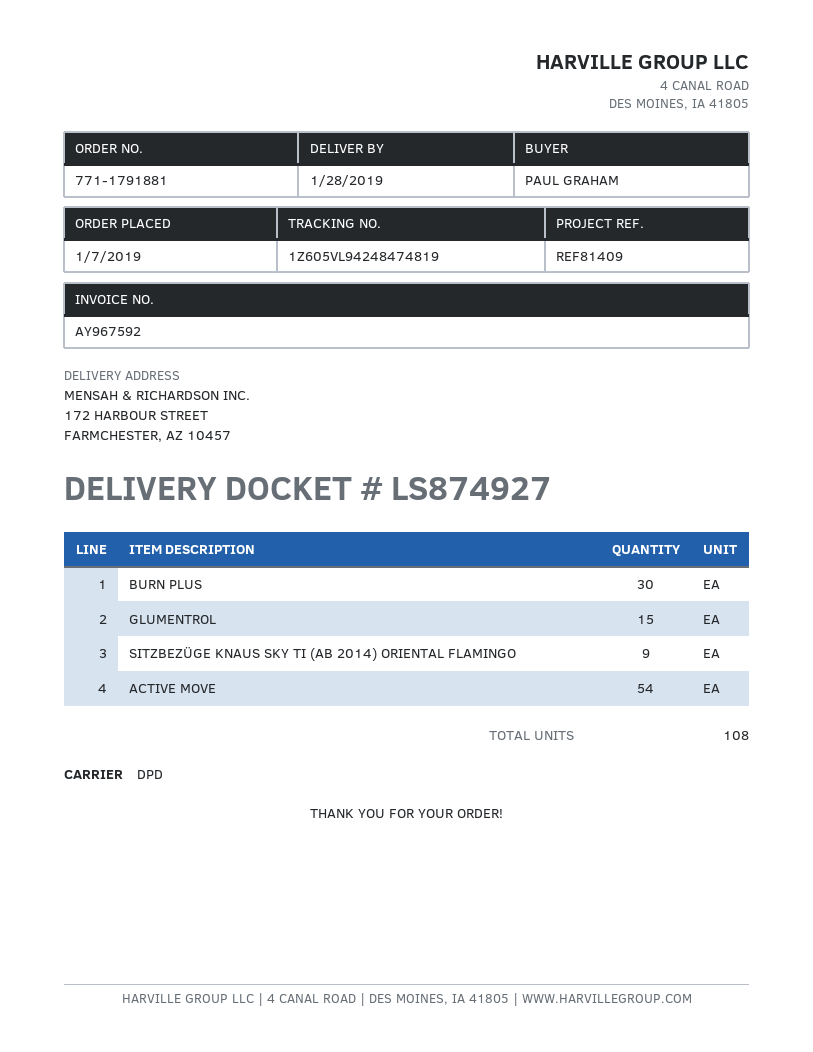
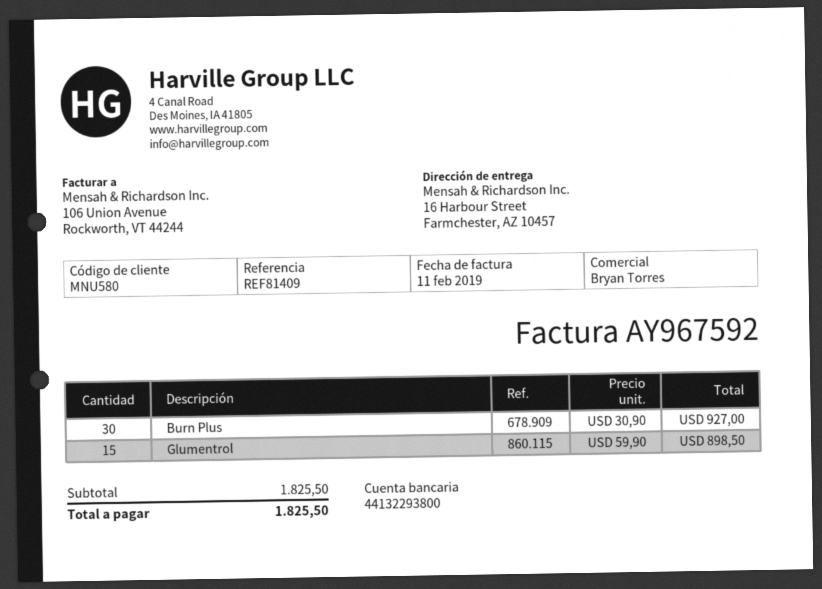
ship to: 172 HARBOUR STREET, FARMCHESTER, AZ 10457 -> 16 Harbour Street, Farmchester, AZ 10457
SITZBEZÜGE KNAUS SKY TI (AB 2014) ORIENTAL FLAMINGO: 9 -> none
ACTIVE MOVE: 54 -> none

